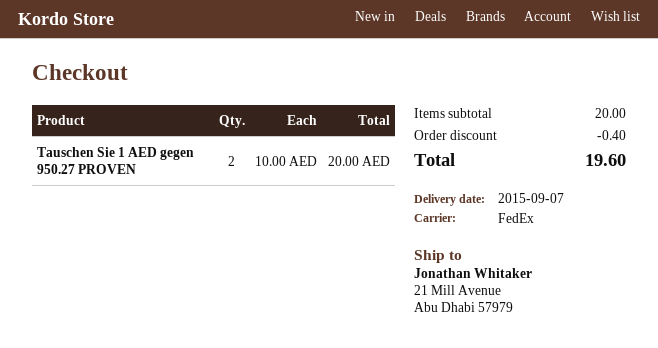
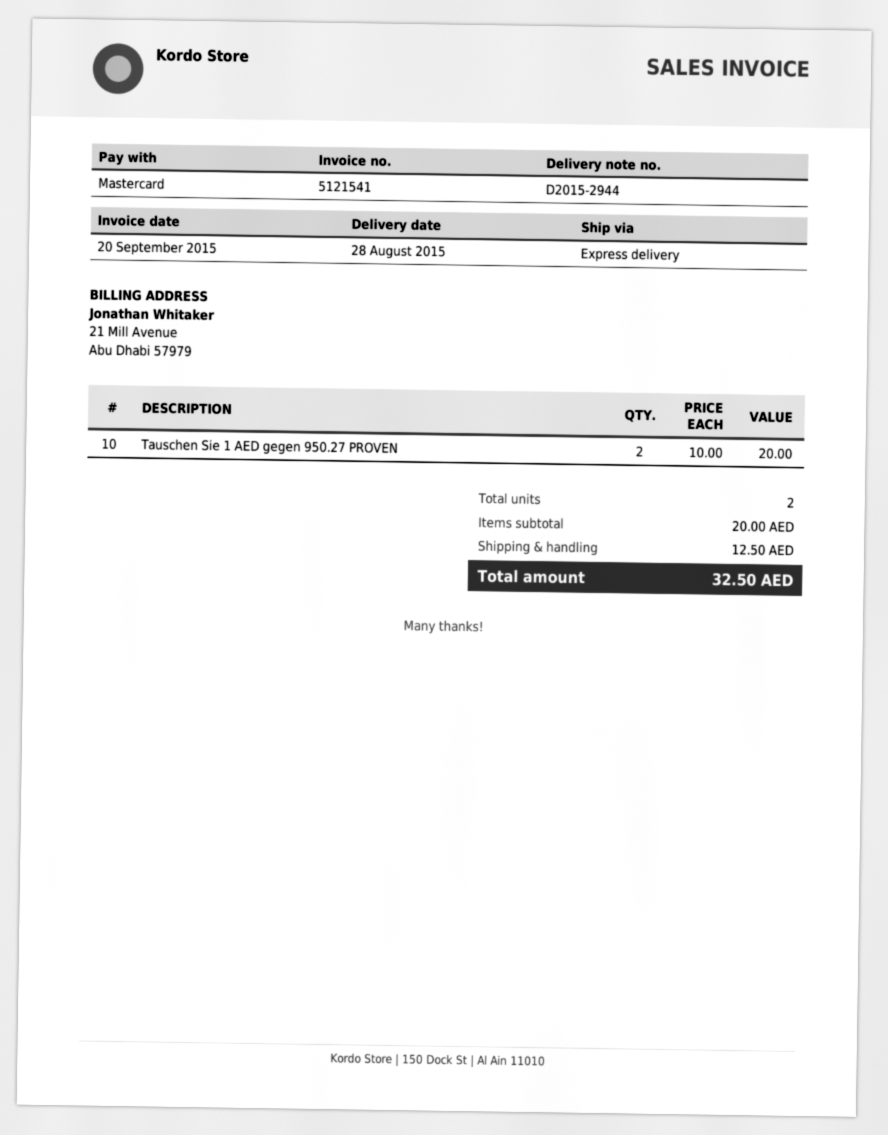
delivery date: 2015-09-07 -> 2015-08-28
shipping method: FedEx -> express
discount: 0.40 -> none
shipping: none -> 12.50
total: 19.60 -> 32.50

